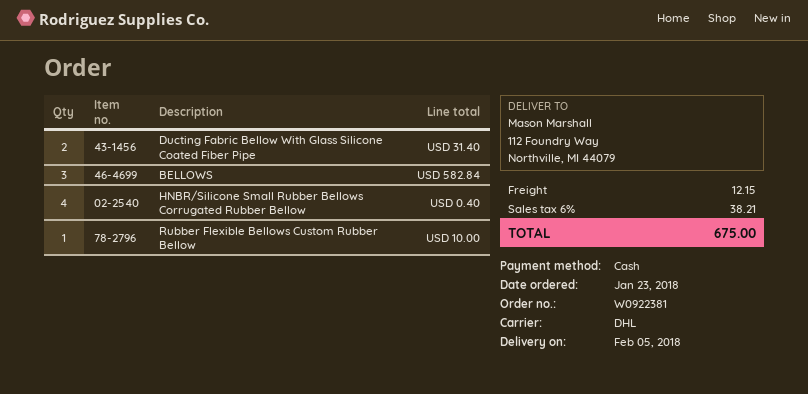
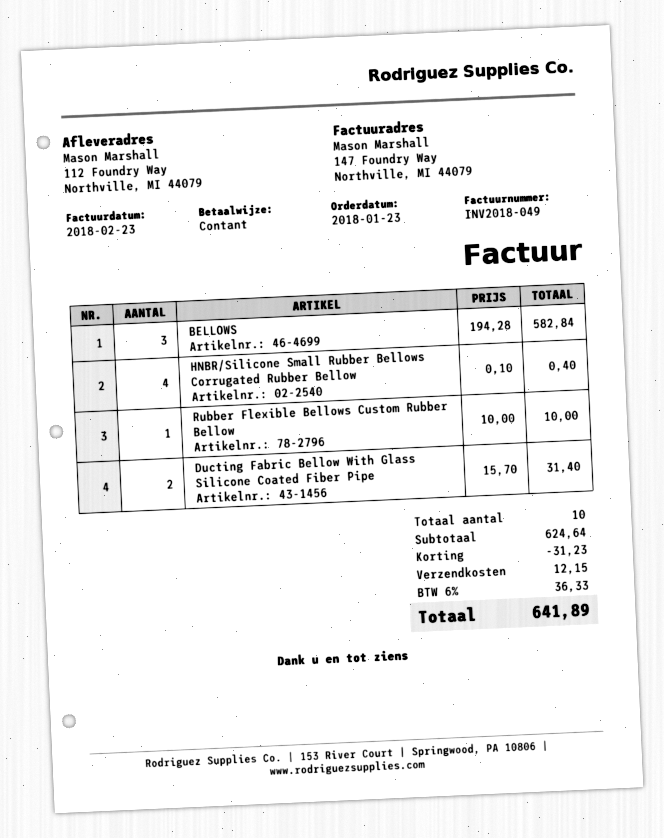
discount: none -> 31.23
tax: 6% = 38.21 -> 6% = 36.33
total: 675.00 -> 641.89

